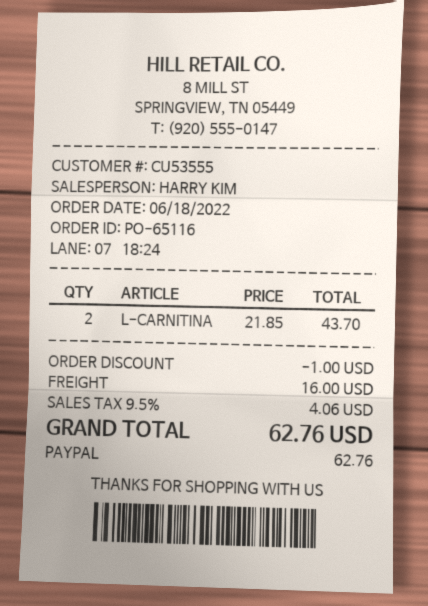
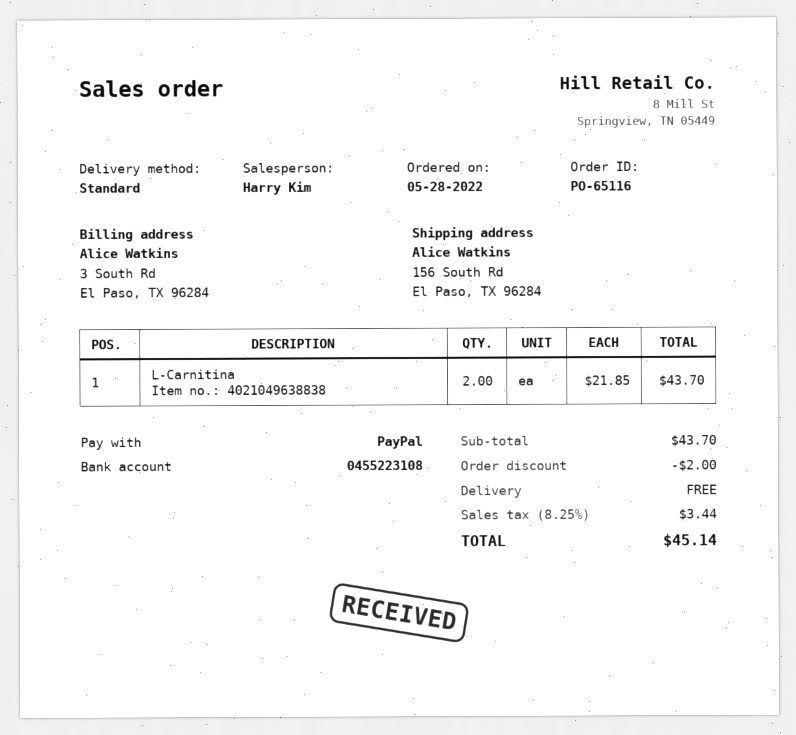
order date: 2022-06-18 -> 2022-05-28
discount: 1.00 -> 2.00
shipping: 16.00 -> 0.00
tax: 9.5% = 4.06 -> 8.25% = 3.44
total: 62.76 -> 45.14

